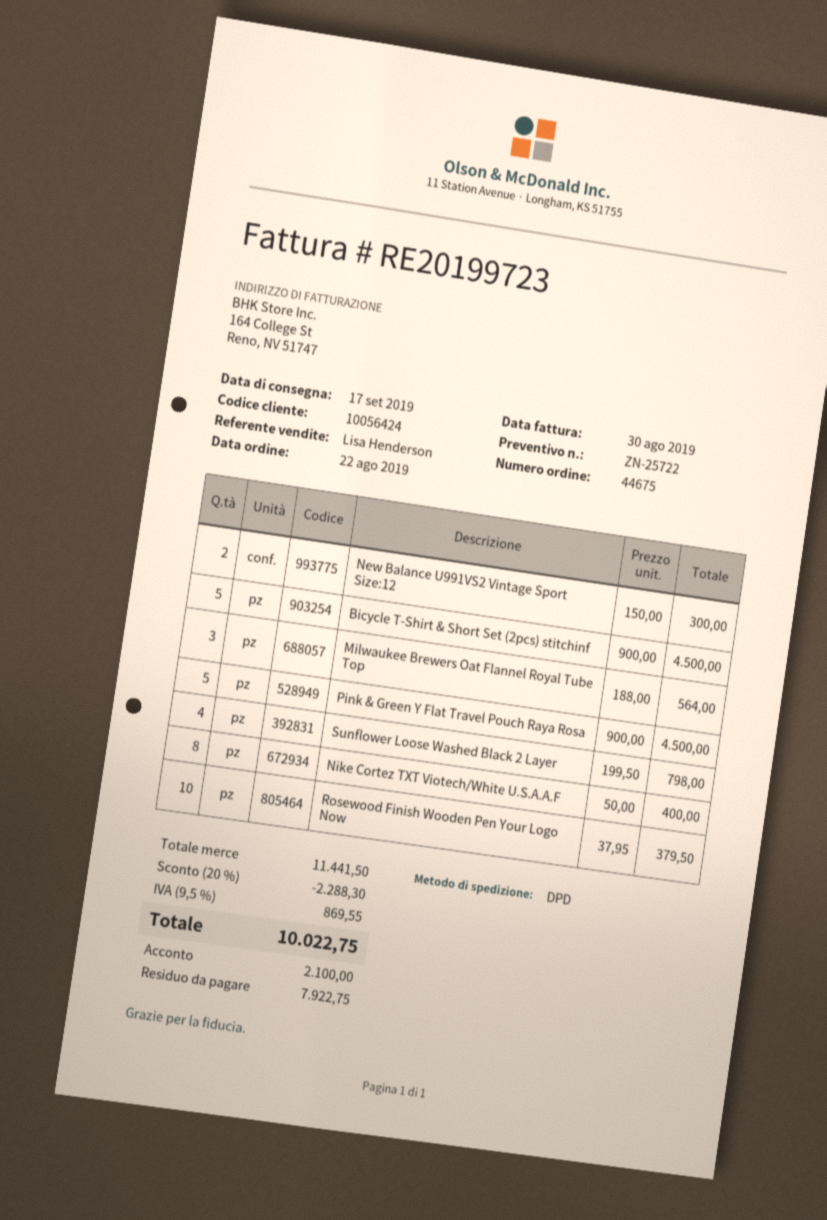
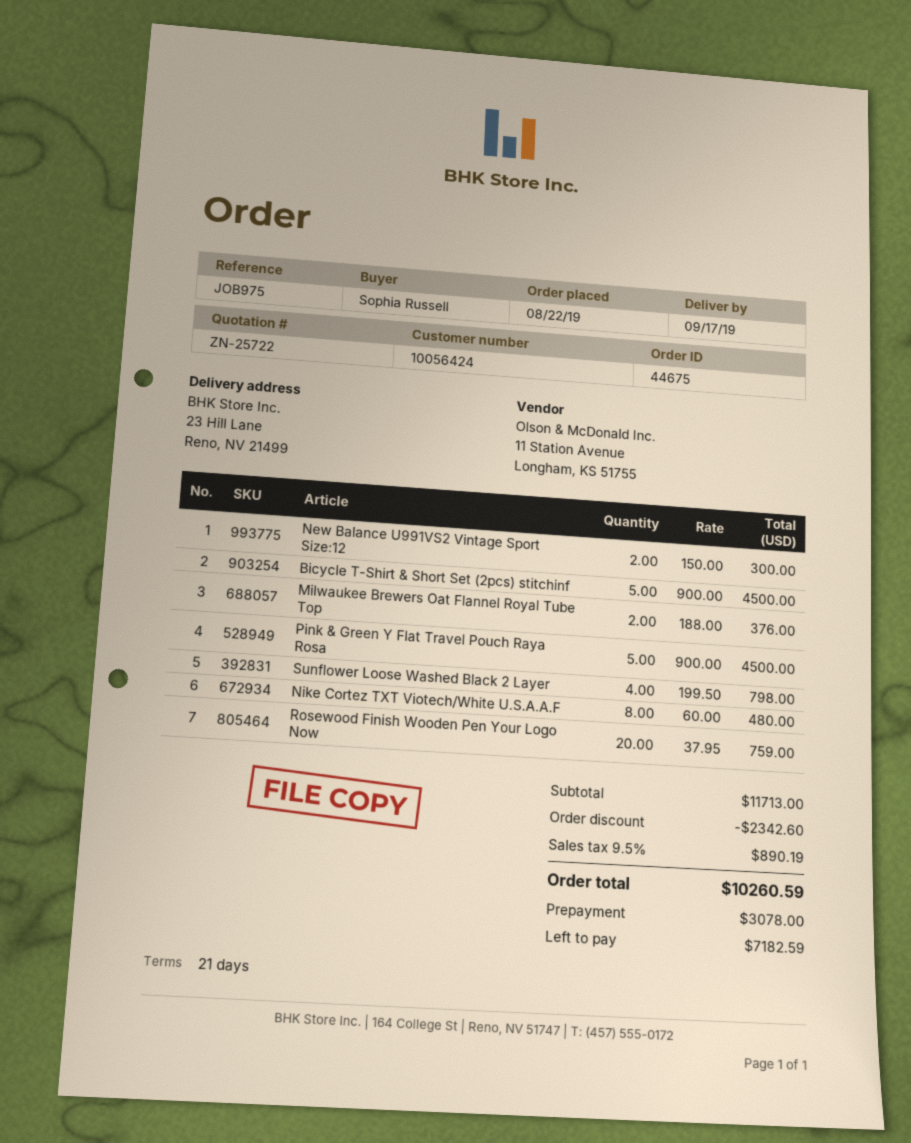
Milwaukee Brewers Oat Flannel Royal Tube Top: 3 x 188.00 = 564.00 -> 2 x 188.00 = 376.00
Nike Cortez TXT Viotech/White U.S.A.A.F: 8 x 50.00 = 400.00 -> 8 x 60.00 = 480.00
Rosewood Finish Wooden Pen Your Logo Now: 10 x 37.95 = 379.50 -> 20 x 37.95 = 759.00
subtotal: 11441.50 -> 11713.00
discount: 2288.30 -> 2342.60
tax: 9.5% = 869.55 -> 9.5% = 890.19
total: 10022.75 -> 10260.59
deposit: 2100.00 -> 3078.00
balance: 7922.75 -> 7182.59

